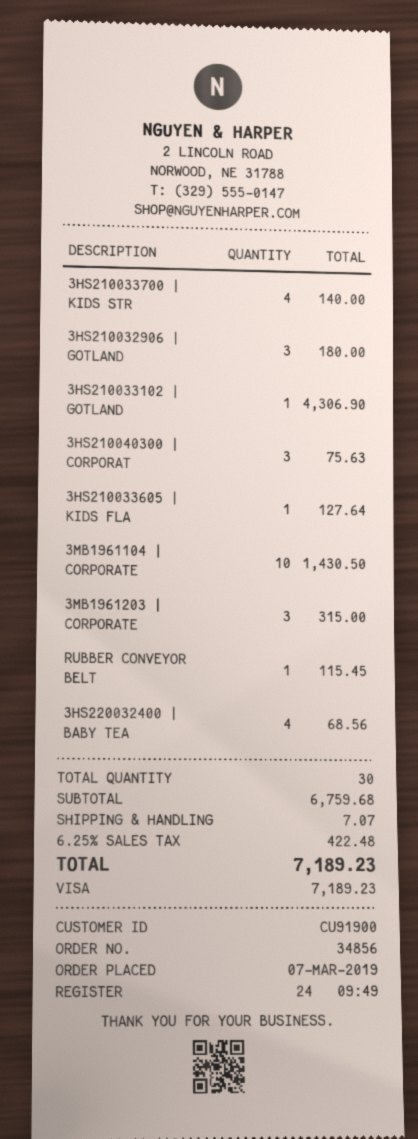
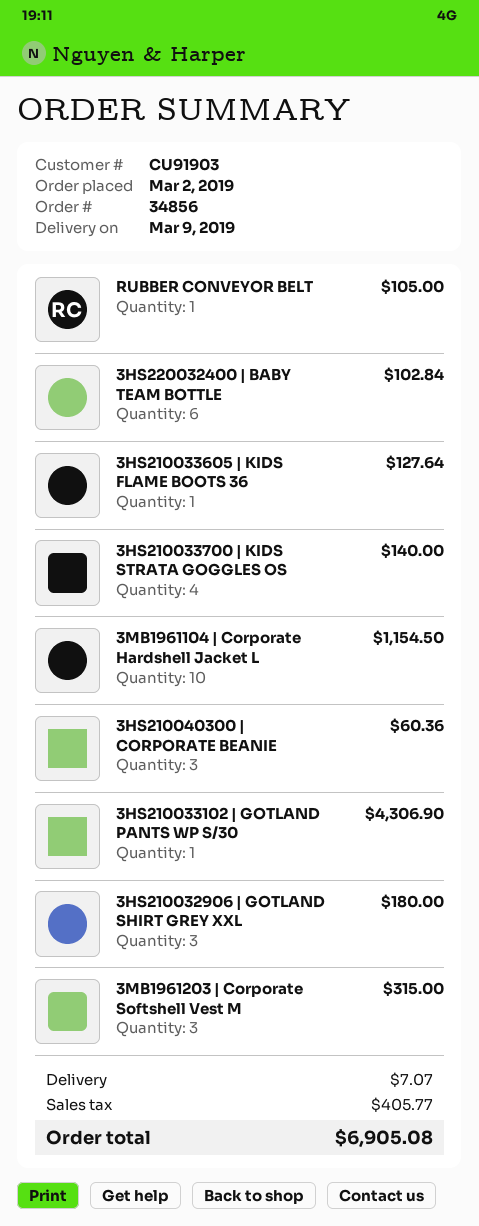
order date: 2019-03-07 -> 2019-03-02
customer number: CU91900 -> CU91903
3HS210040300 | CORPORAT: 3 for 75.63 -> 3 for 60.36
3MB1961104 | CORPORATE: 10 for 1430.50 -> 10 for 1154.50
RUBBER CONVEYOR BELT: 1 for 115.45 -> 1 for 105.00
3HS220032400 | BABY TEA: 4 for 68.56 -> 6 for 102.84
tax: 422.48 -> 405.77
total: 7189.23 -> 6905.08

